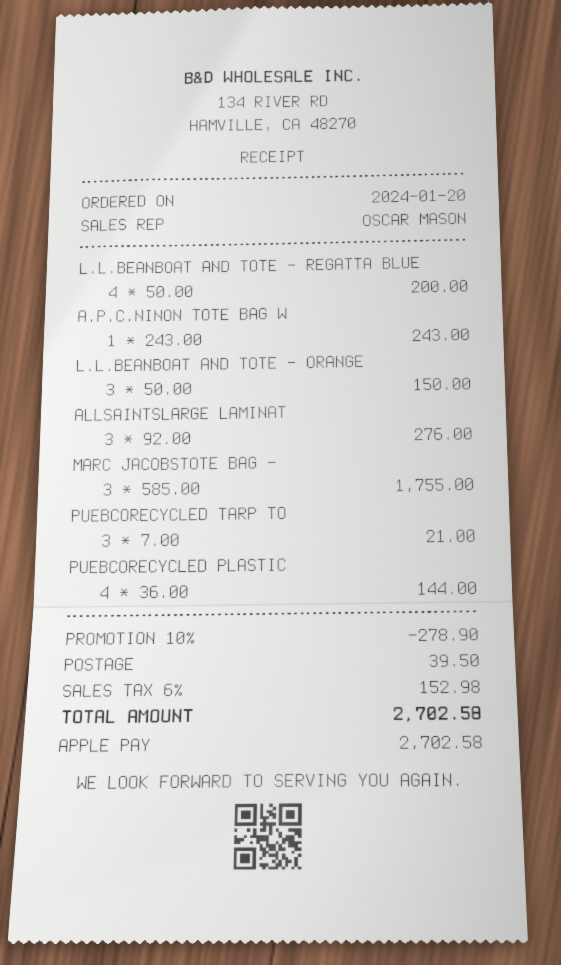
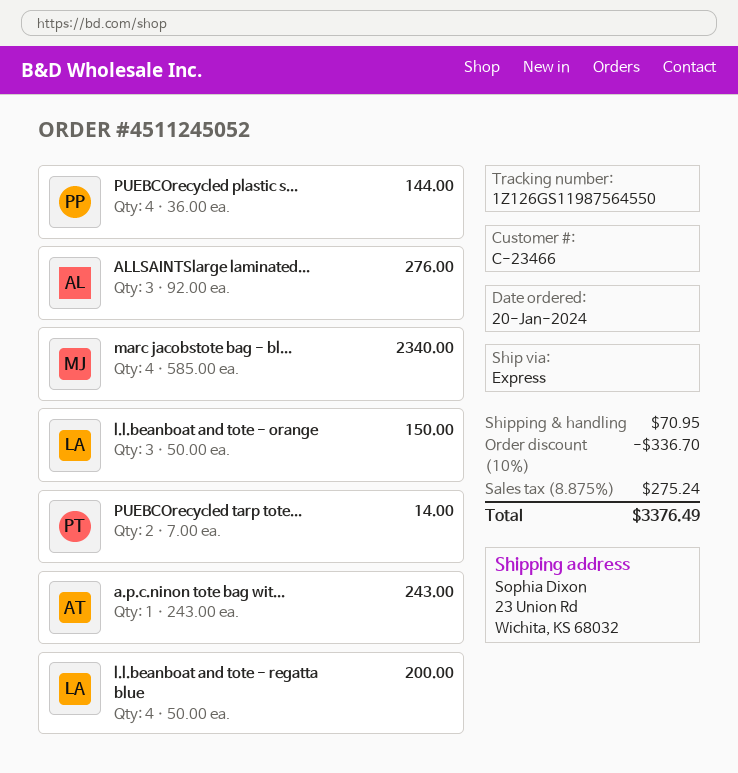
MARC JACOBSTOTE BAG -: 3 x 585.00 = 1755.00 -> 4 x 585.00 = 2340.00
PUEBCORECYCLED TARP TO: 3 x 7.00 = 21.00 -> 2 x 7.00 = 14.00
discount: 10% = 278.90 -> 10% = 336.70
shipping: 39.50 -> 70.95
tax: 6% = 152.98 -> 8.875% = 275.24
total: 2702.58 -> 3376.49

